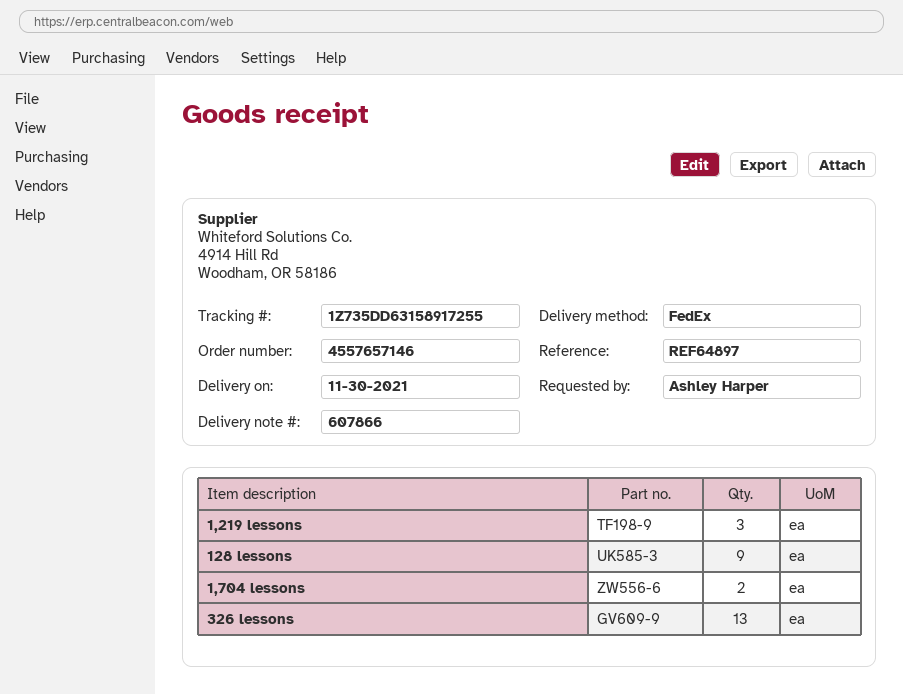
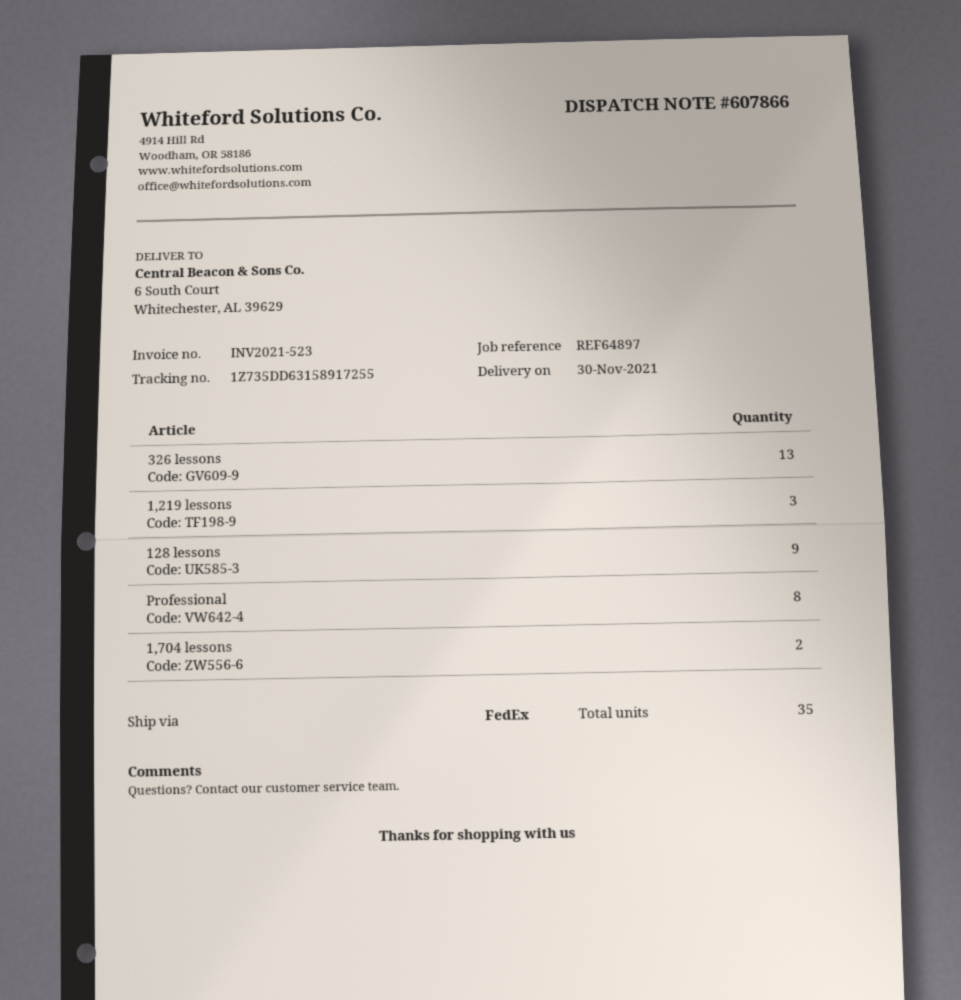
Professional: none -> 8

